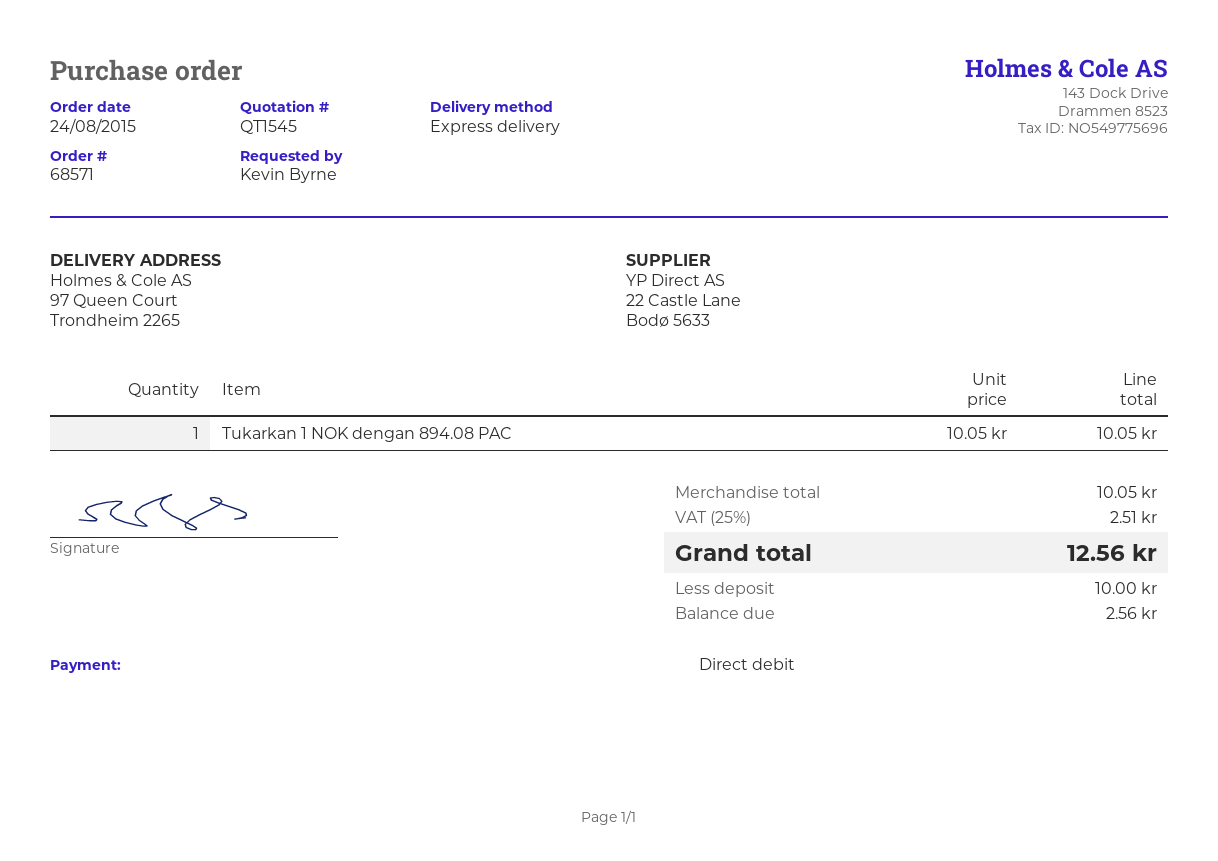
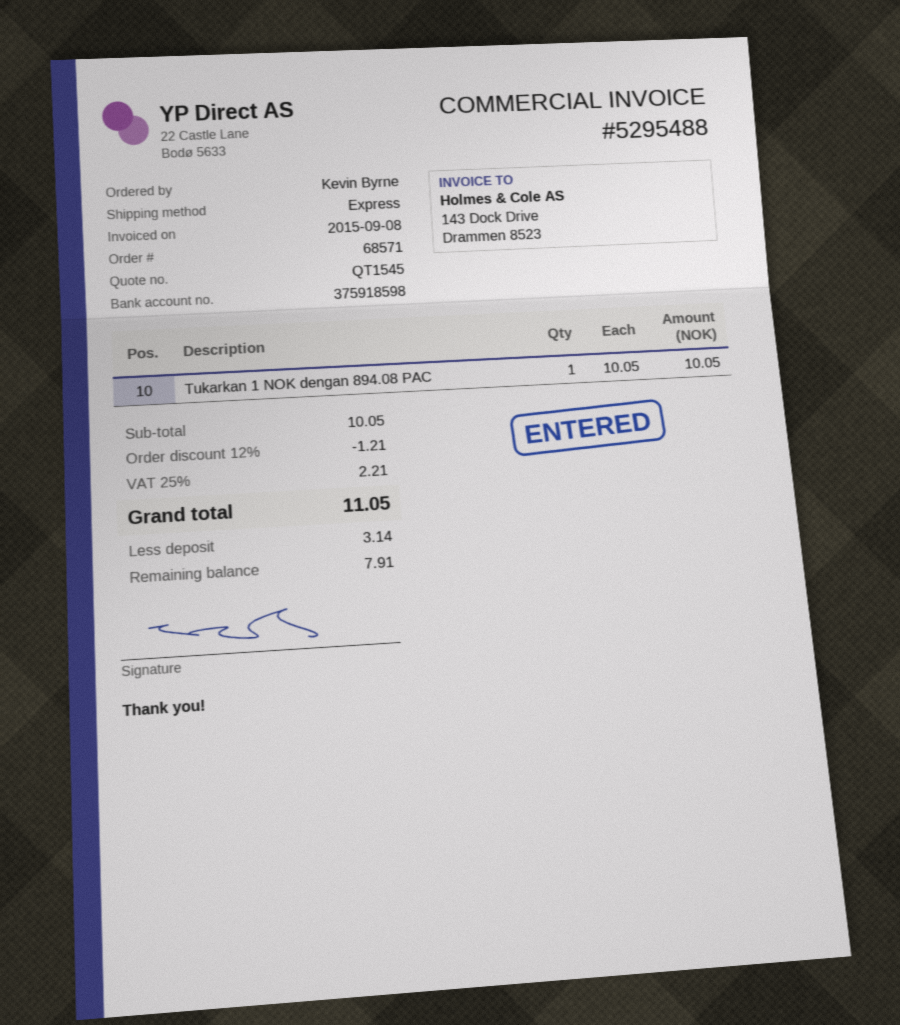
discount: none -> 12% = 1.21
tax: 25% = 2.51 -> 25% = 2.21
total: 12.56 -> 11.05
deposit: 10.00 -> 3.14
balance: 2.56 -> 7.91

